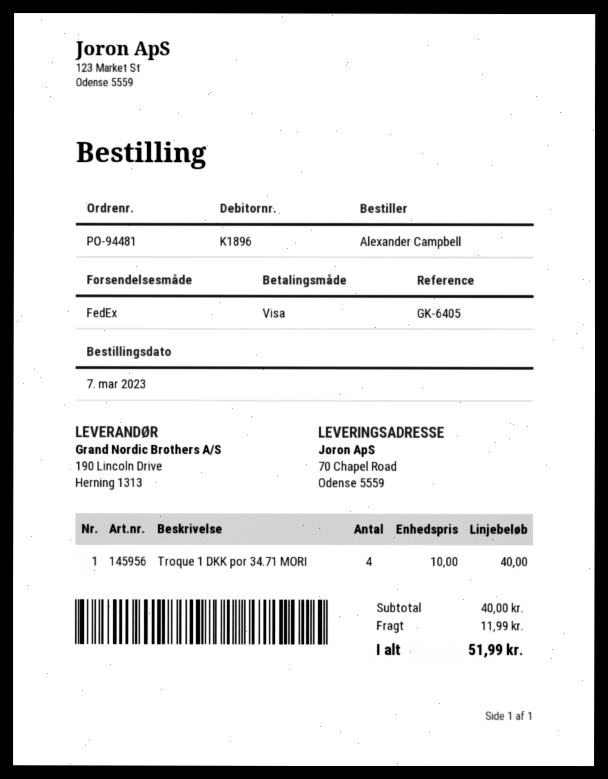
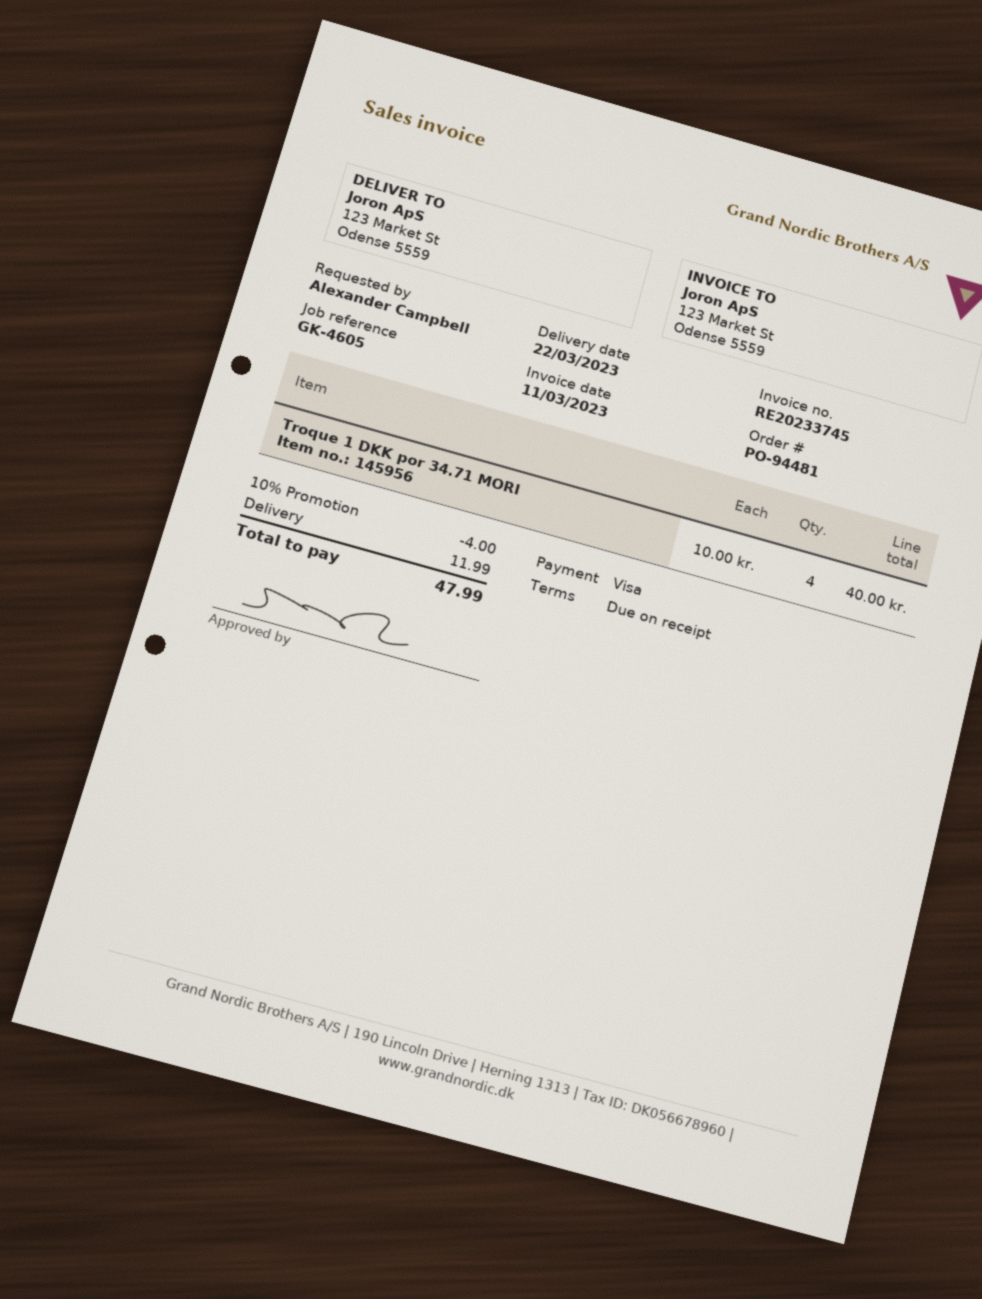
reference: GK-6405 -> GK-4605
ship to: 70 Chapel Road, Odense 5559 -> 123 Market St, Odense 5559
discount: none -> 10% = 4.00
total: 51.99 -> 47.99

